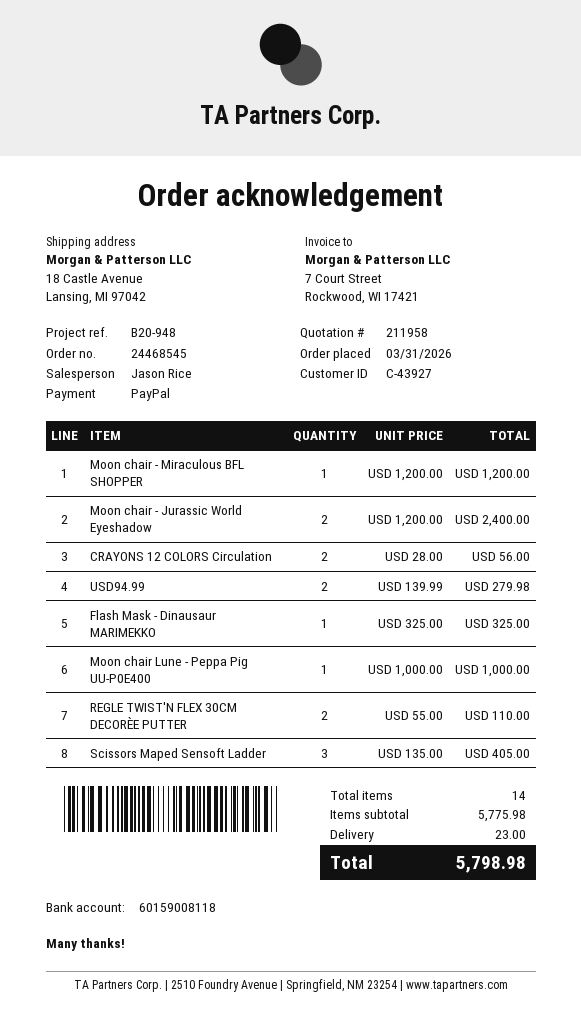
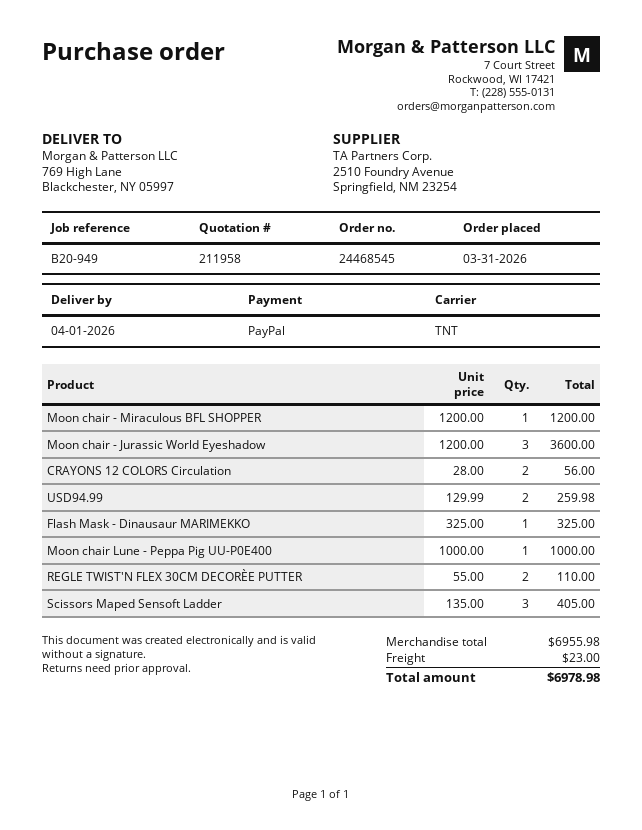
reference: B20-948 -> B20-949
ship to: 18 Castle Avenue, Lansing, MI 97042 -> 769 High Lane, Blackchester, NY 05997
Moon chair - Jurassic World Eyeshadow: 2 x 1200.00 = 2400.00 -> 3 x 1200.00 = 3600.00
USD94.99: 2 x 139.99 = 279.98 -> 2 x 129.99 = 259.98
subtotal: 5775.98 -> 6955.98
total: 5798.98 -> 6978.98

